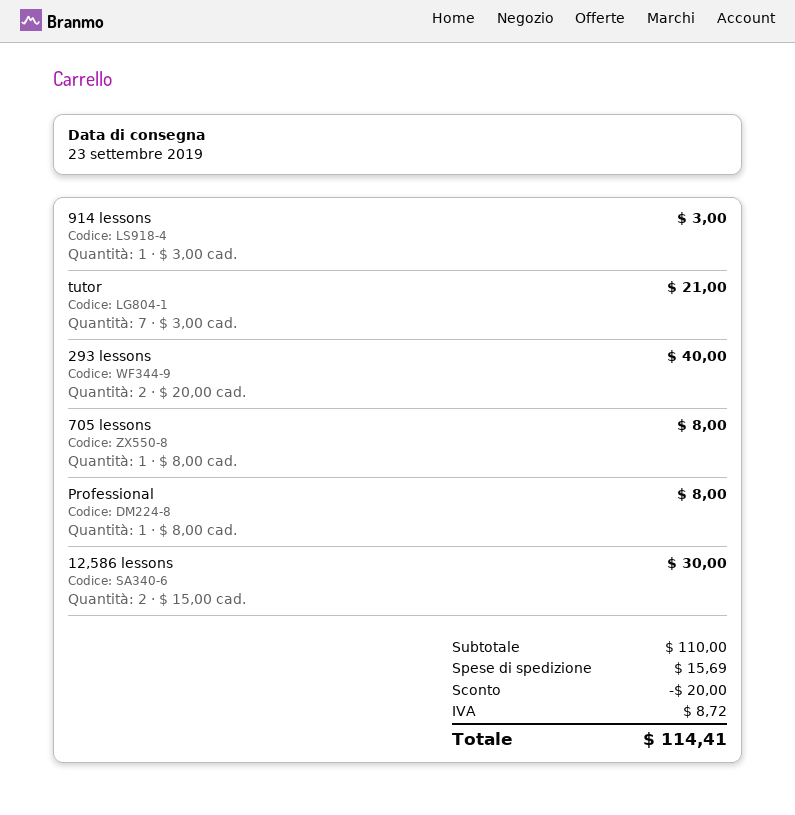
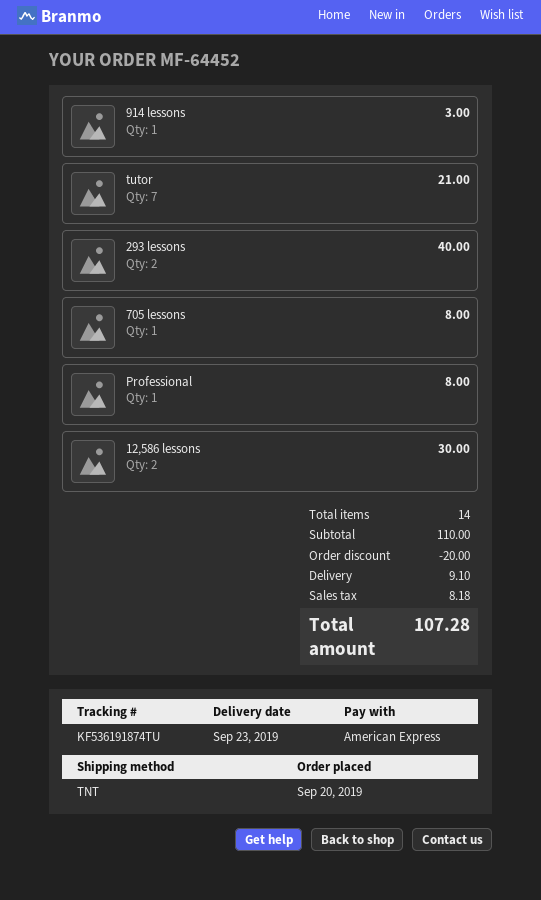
shipping: 15.69 -> 9.10
tax: 8.72 -> 8.18
total: 114.41 -> 107.28

